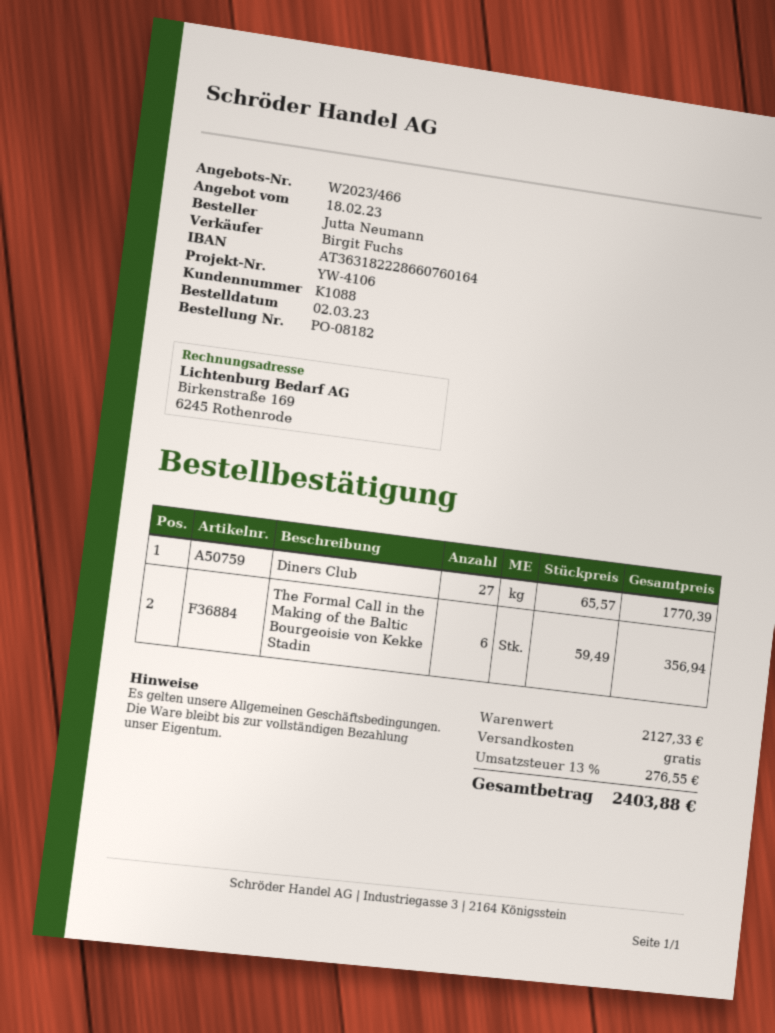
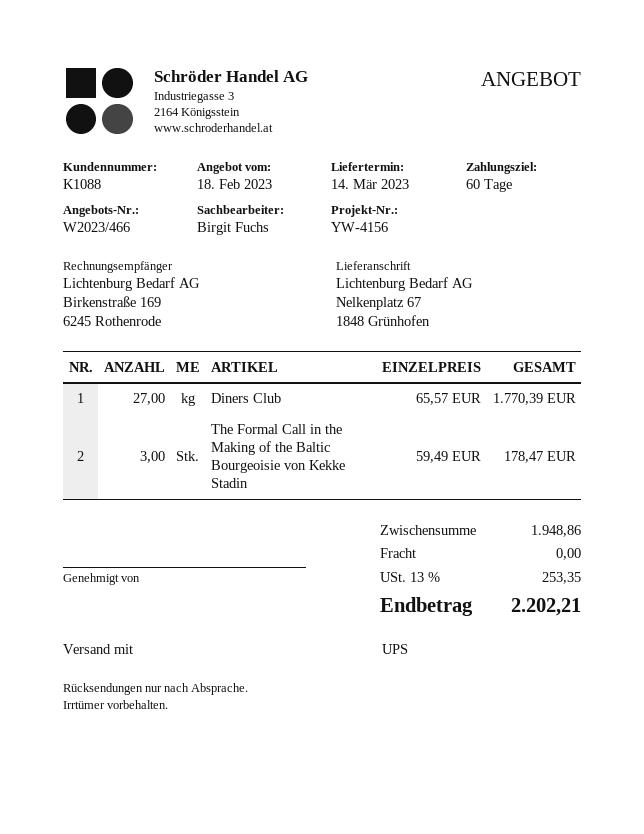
reference: YW-4106 -> YW-4156
The Formal Call in the Making of the Baltic Bourgeoisie von Kekke Stadin: 6 x 59.49 = 356.94 -> 3 x 59.49 = 178.47
subtotal: 2127.33 -> 1948.86
tax: 13% = 276.55 -> 13% = 253.35
total: 2403.88 -> 2202.21

